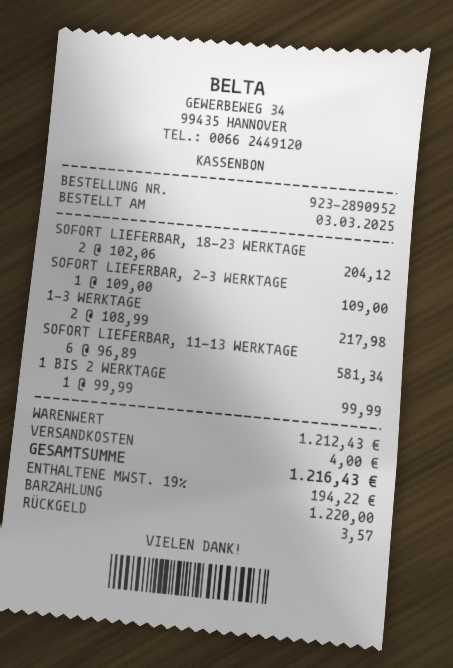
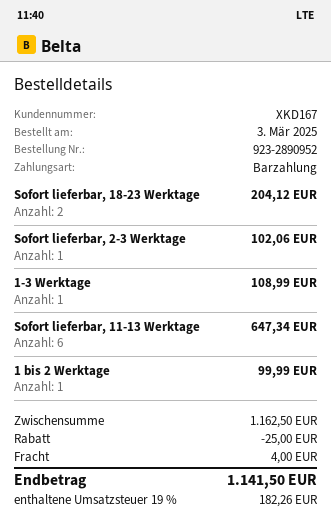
SOFORT LIEFERBAR, 2-3 WERKTAGE: 1 for 109.00 -> 1 for 102.06
1-3 WERKTAGE: 2 for 217.98 -> 1 for 108.99
SOFORT LIEFERBAR, 11-13 WERKTAGE: 6 for 581.34 -> 6 for 647.34
subtotal: 1212.43 -> 1162.50
discount: none -> 25.00
tax: 19% = 194.22 -> 19% = 182.26
total: 1216.43 -> 1141.50

